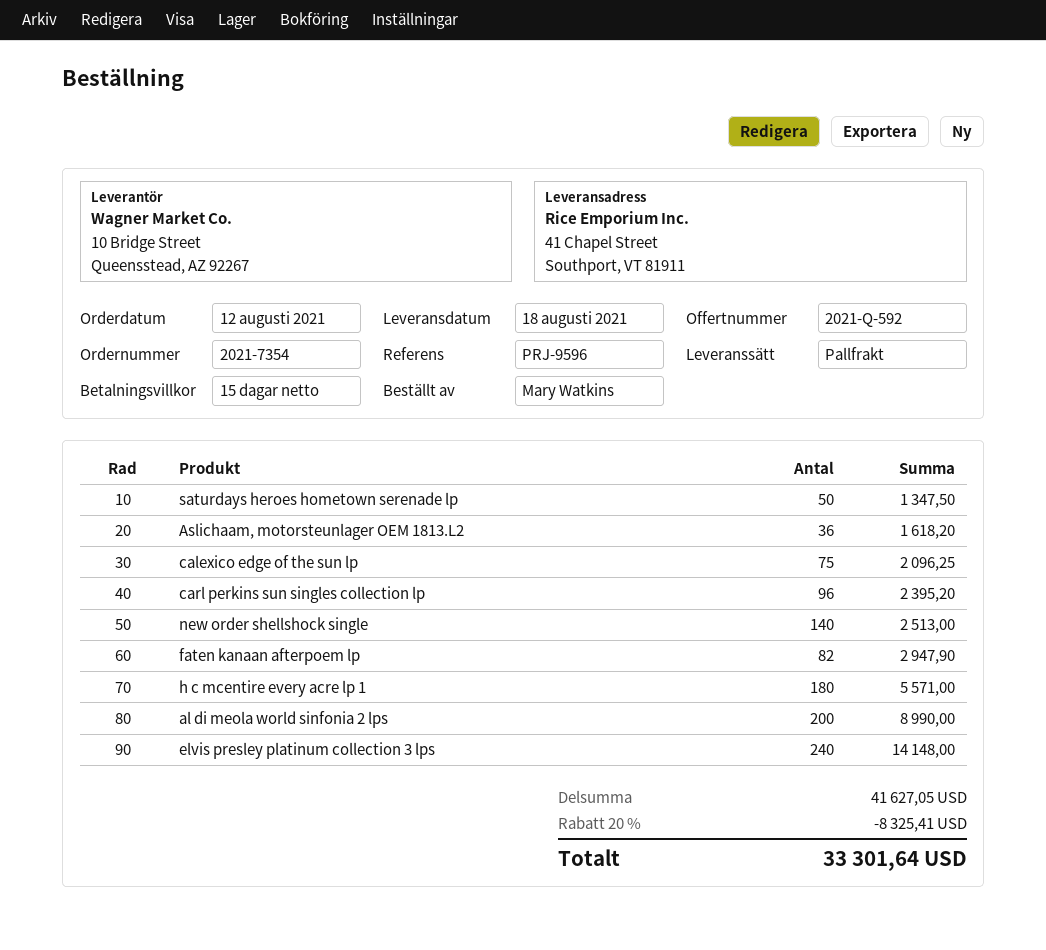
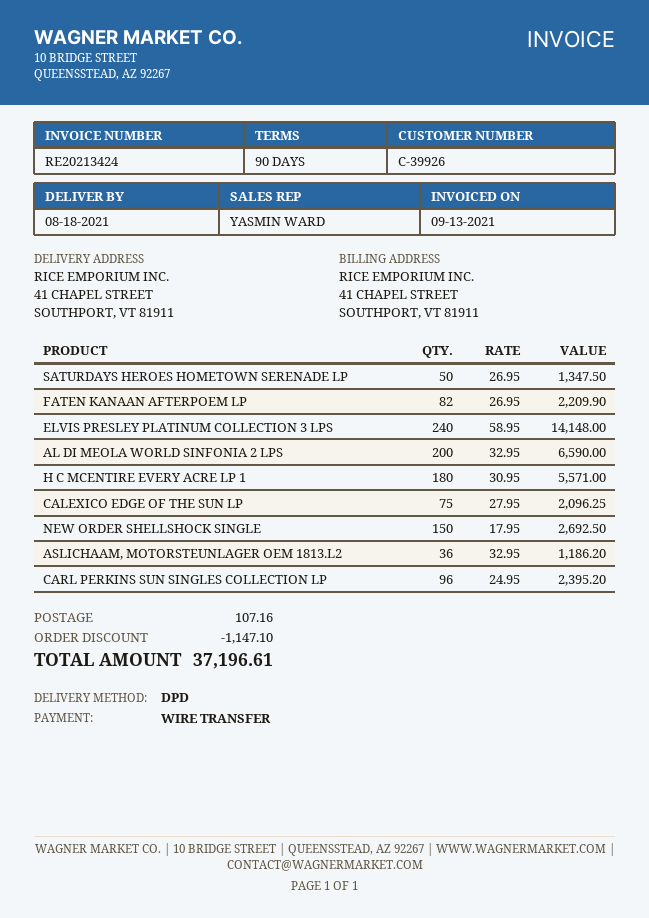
payment terms: 15 days -> 90 days
shipping method: pallet freight -> DPD
Aslichaam, motorsteunlager OEM 1813.L2: 36 for 1618.20 -> 36 for 1186.20
new order shellshock single: 140 for 2513.00 -> 150 for 2692.50
faten kanaan afterpoem lp: 82 for 2947.90 -> 82 for 2209.90
al di meola world sinfonia 2 lps: 200 for 8990.00 -> 200 for 6590.00
discount: 8325.41 -> 1147.10
shipping: none -> 107.16
total: 33301.64 -> 37196.61

